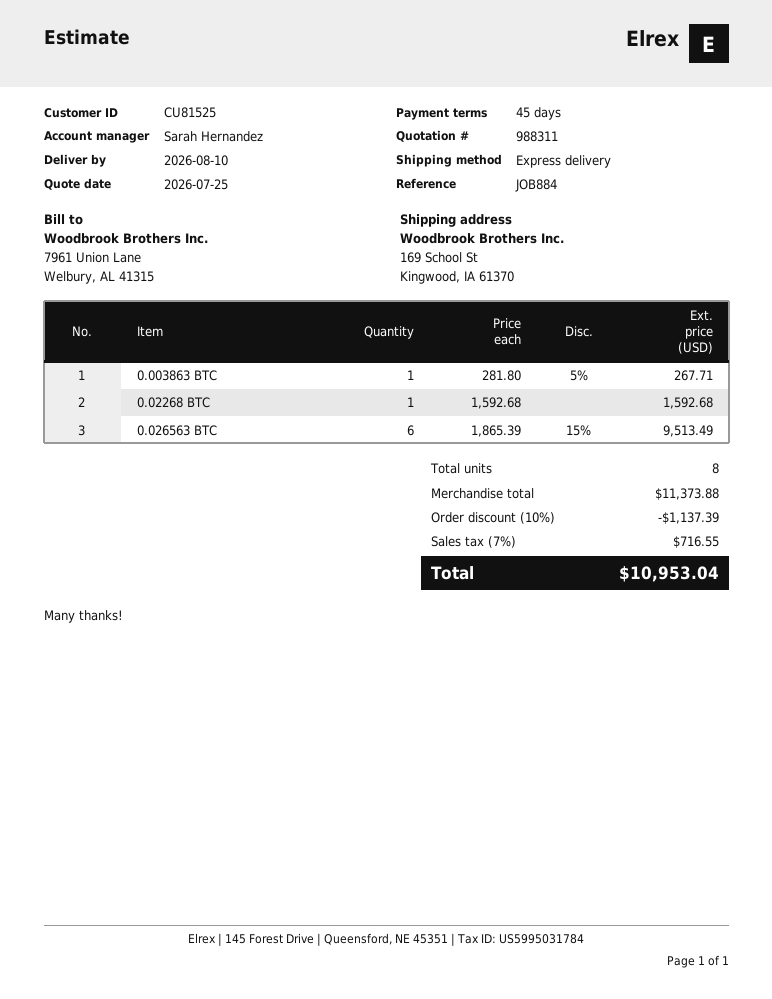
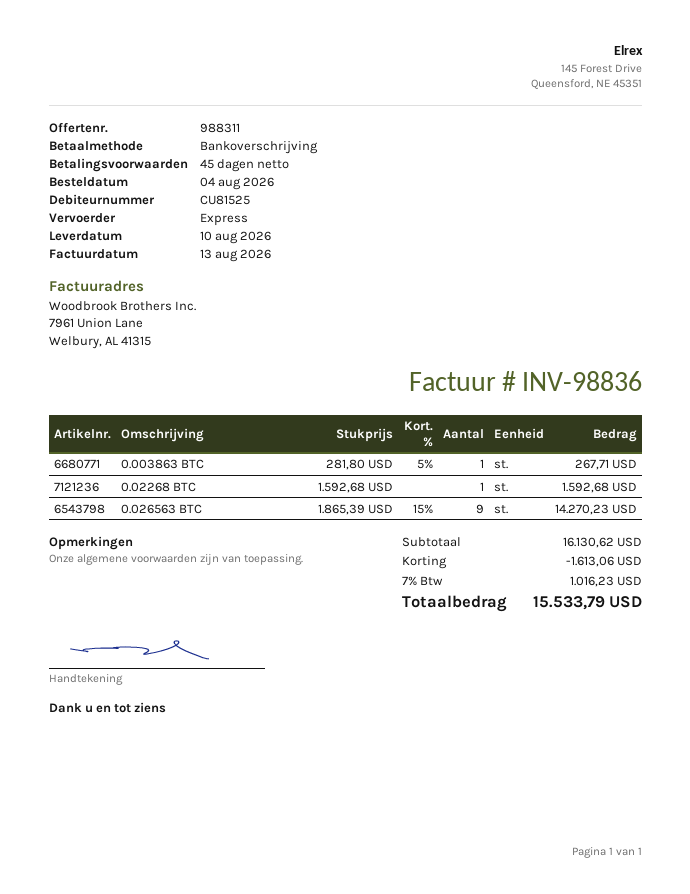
0.026563 BTC: 6 x 1865.39 - 15% = 9513.49 -> 9 x 1865.39 - 15% = 14270.23
subtotal: 11373.88 -> 16130.62
discount: 1137.39 -> 1613.06
tax: 7% = 716.55 -> 7% = 1016.23
total: 10953.04 -> 15533.79

